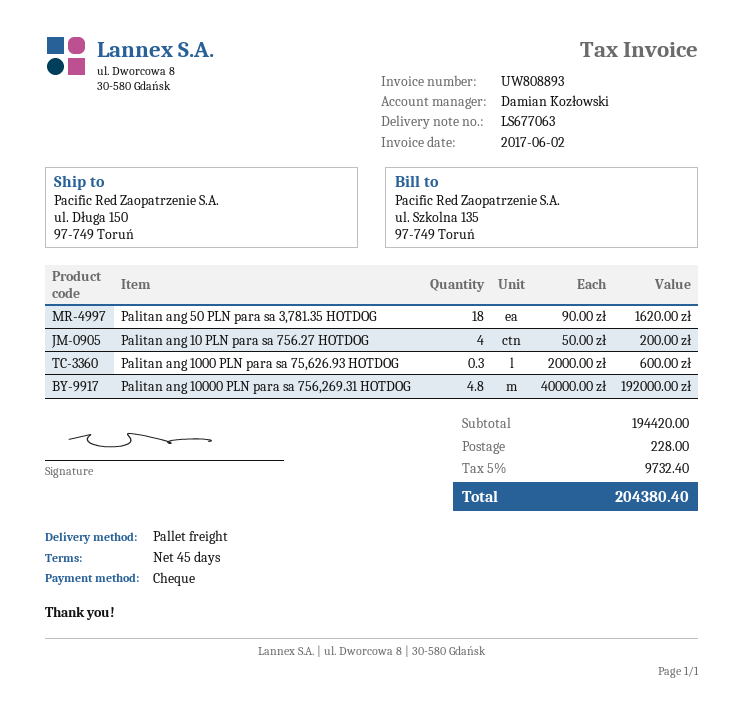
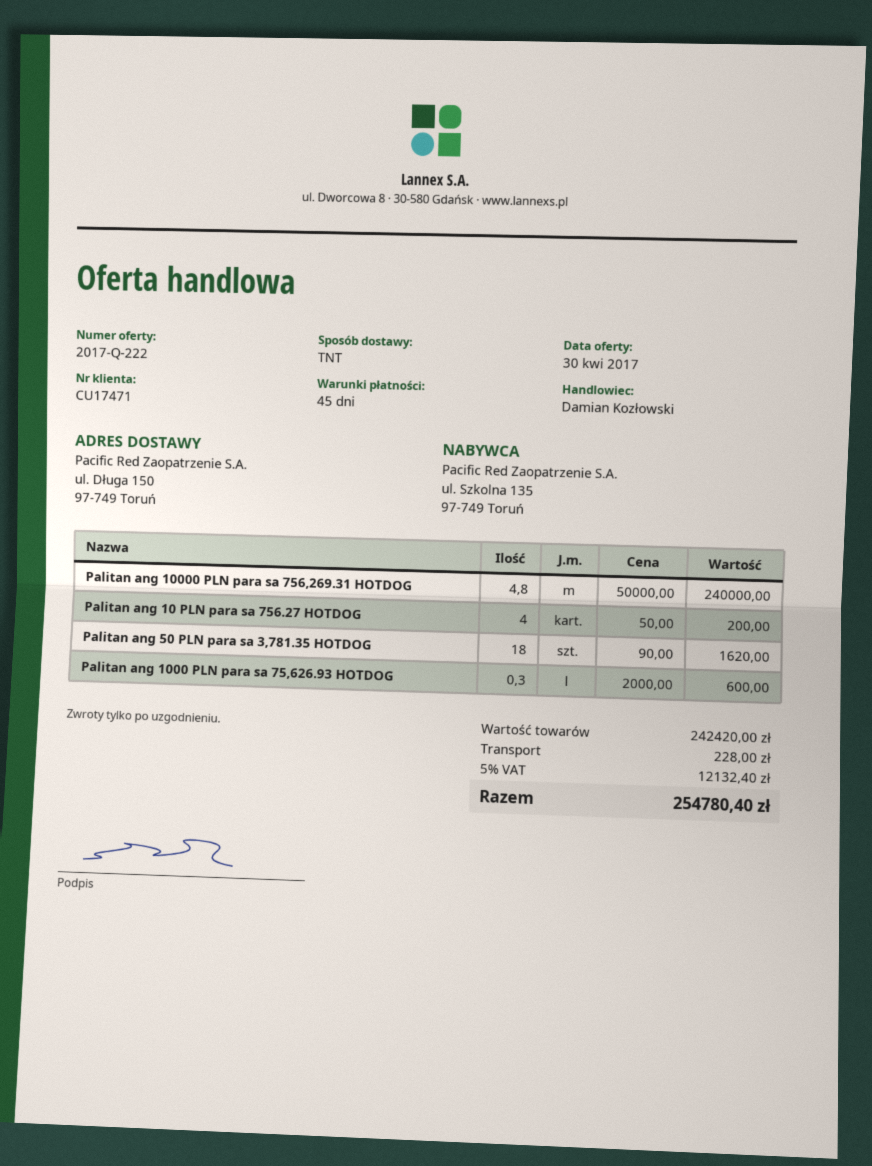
shipping method: pallet freight -> TNT
Palitan ang 10000 PLN para sa 756,269.31 HOTDOG: 4.8 x 40000.00 = 192000.00 -> 4.8 x 50000.00 = 240000.00
subtotal: 194420.00 -> 242420.00
tax: 5% = 9732.40 -> 5% = 12132.40
total: 204380.40 -> 254780.40

